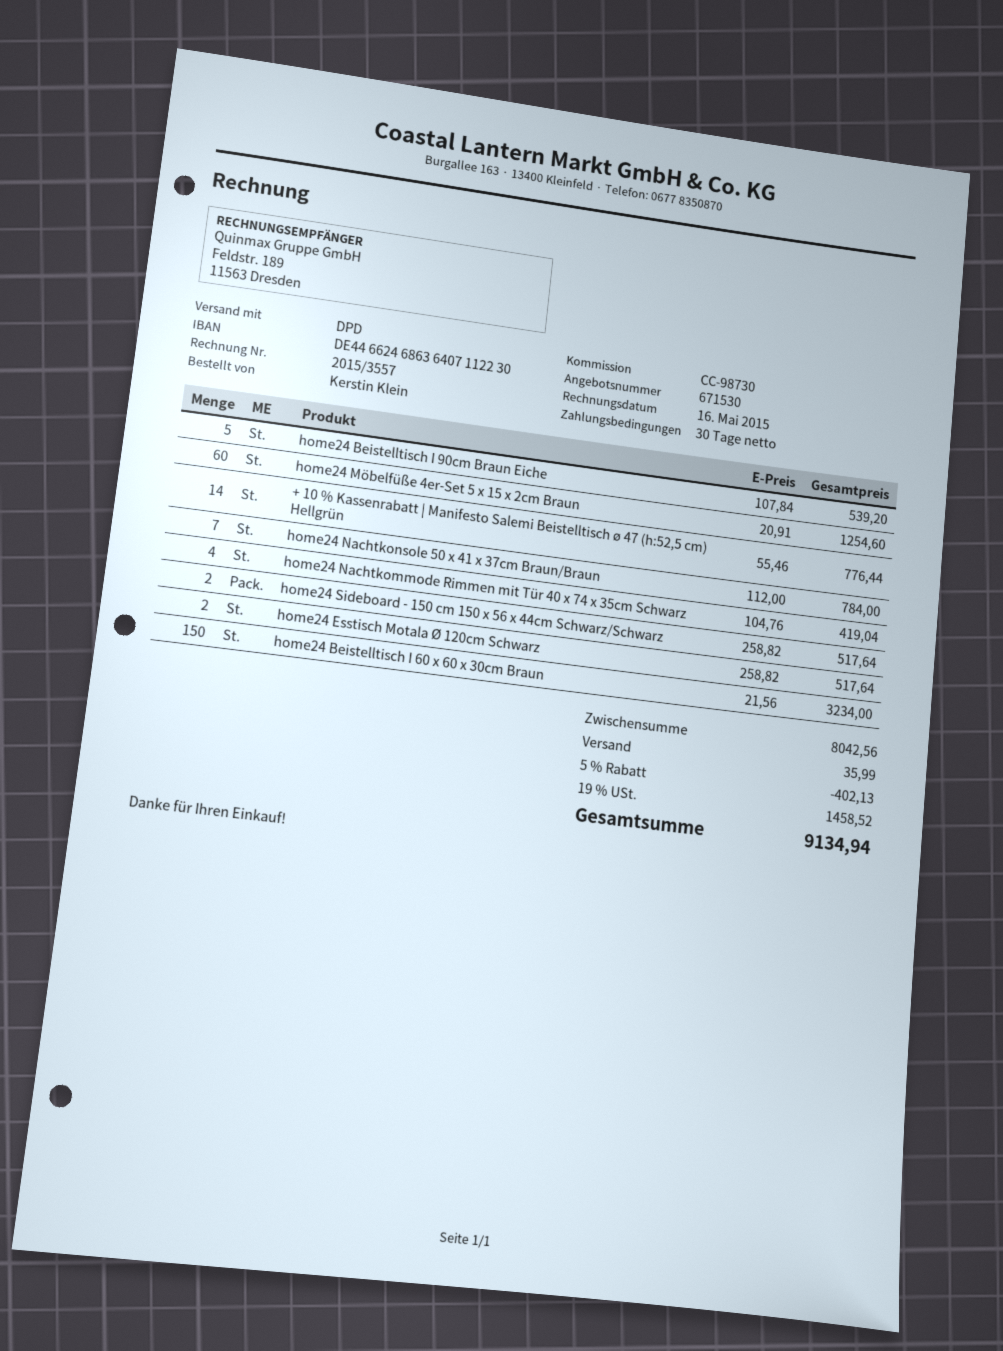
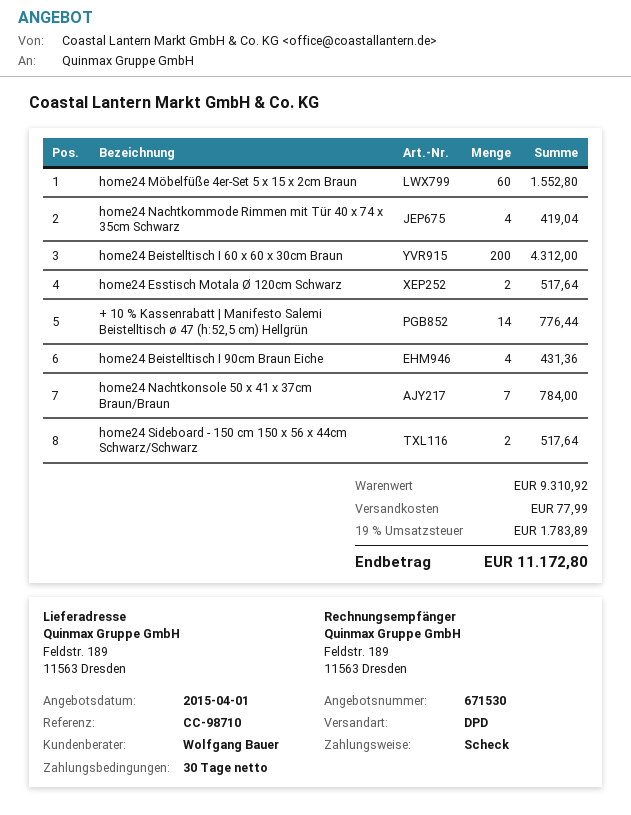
reference: CC-98730 -> CC-98710
home24 Beistelltisch I 90cm Braun Eiche: 5 for 539.20 -> 4 for 431.36
home24 Möbelfüße 4er-Set 5 x 15 x 2cm Braun: 60 for 1254.60 -> 60 for 1552.80
home24 Beistelltisch I 60 x 60 x 30cm Braun: 150 for 3234.00 -> 200 for 4312.00
subtotal: 8042.56 -> 9310.92
discount: 5% = 402.13 -> none
shipping: 35.99 -> 77.99
tax: 19% = 1458.52 -> 19% = 1783.89
total: 9134.94 -> 11172.80

